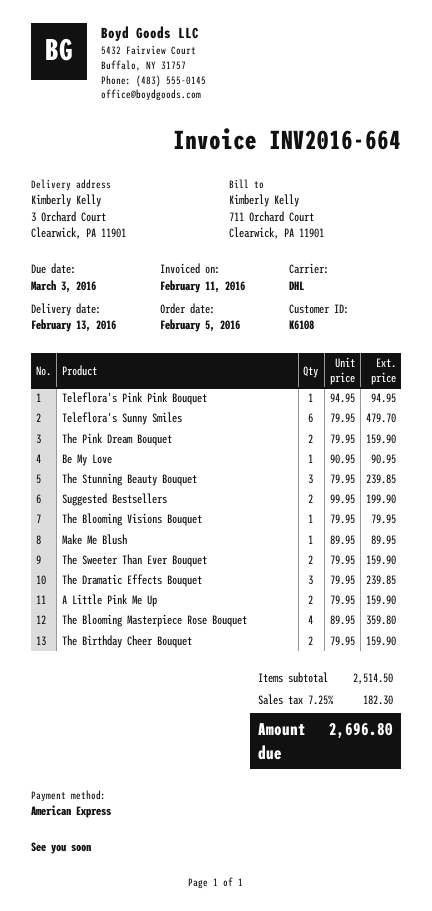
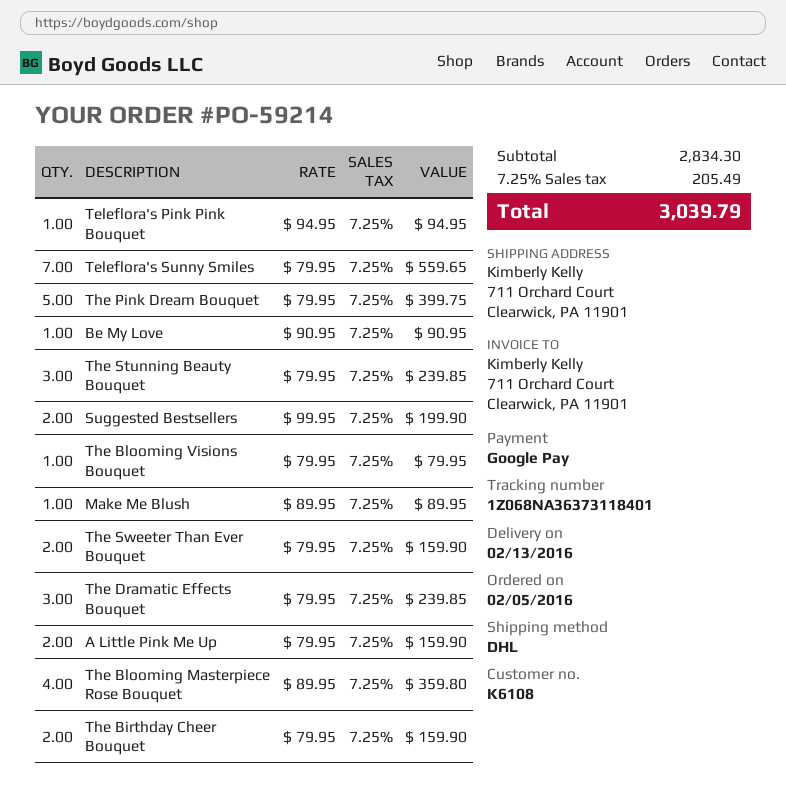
payment method: American Express -> Google Pay
ship to: 3 Orchard Court, Clearwick, PA 11901 -> 711 Orchard Court, Clearwick, PA 11901
Teleflora's Sunny Smiles: 6 x 79.95 = 479.70 -> 7 x 79.95 = 559.65
The Pink Dream Bouquet: 2 x 79.95 = 159.90 -> 5 x 79.95 = 399.75
subtotal: 2514.50 -> 2834.30
tax: 7.25% = 182.30 -> 7.25% = 205.49
total: 2696.80 -> 3039.79

